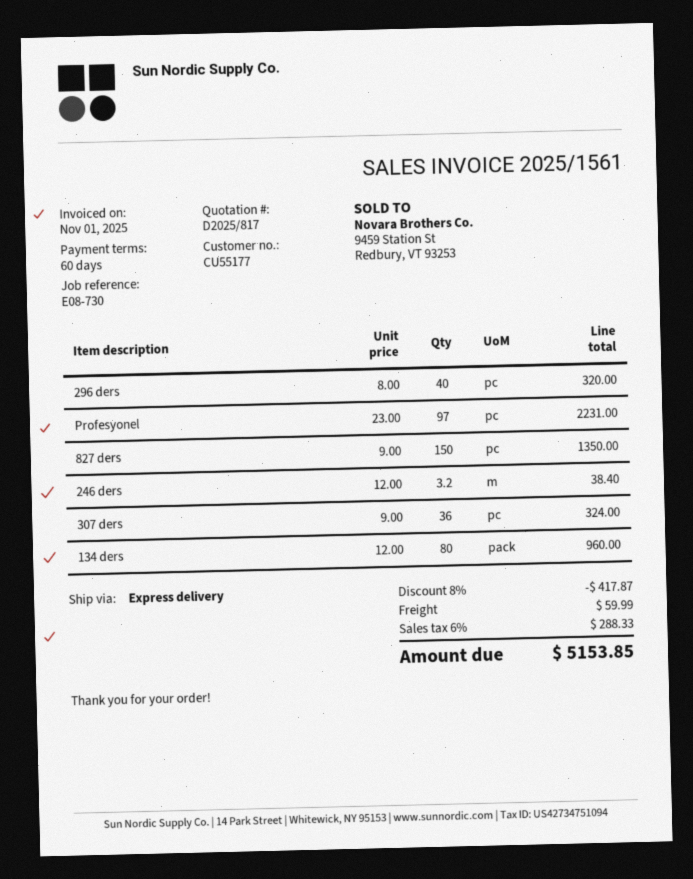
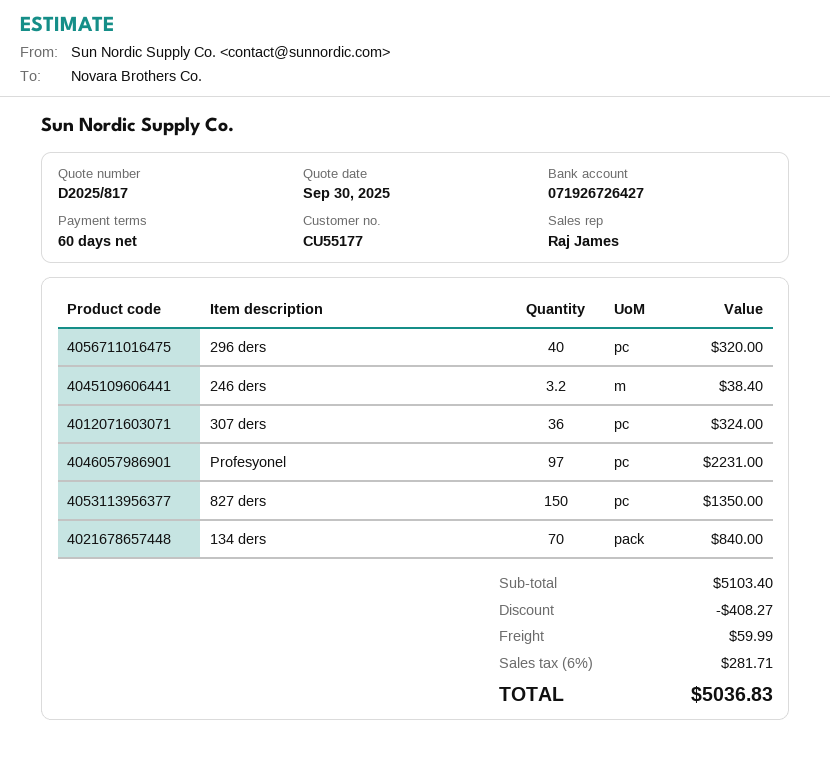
134 ders: 80 for 960.00 -> 70 for 840.00
discount: 417.87 -> 408.27
tax: 6% = 288.33 -> 6% = 281.71
total: 5153.85 -> 5036.83

